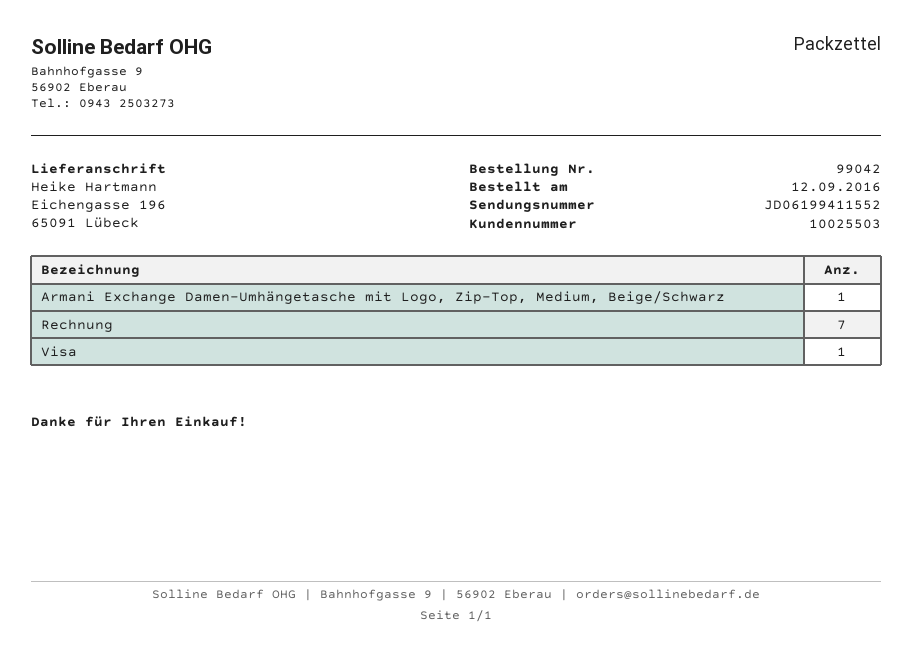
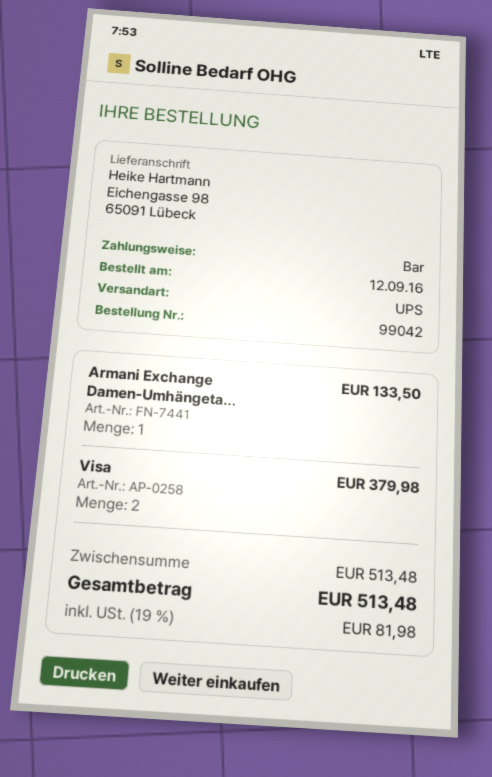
ship to: Eichengasse 196, 65091 Lübeck -> Eichengasse 98, 65091 Lübeck
Rechnung: 7 -> none
Visa: 1 -> 2

